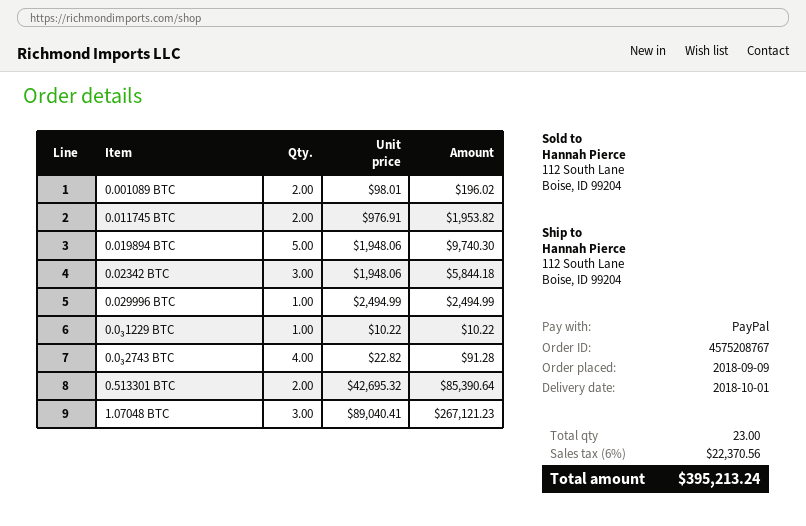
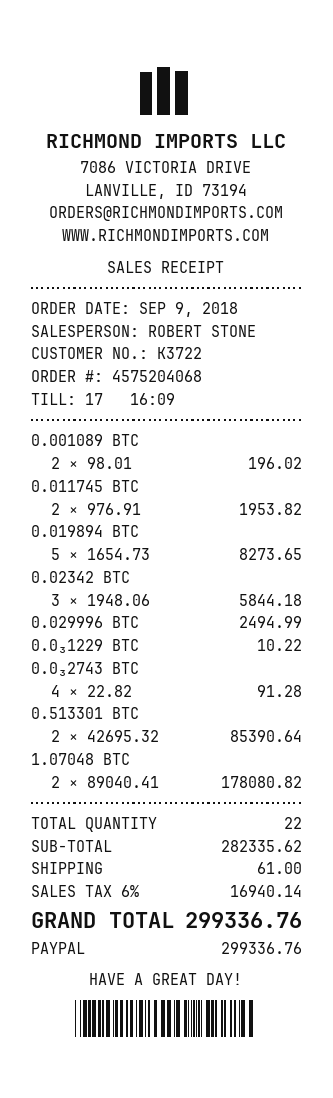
order number: 4575208767 -> 4575204068
0.019894 BTC: 5 x 1948.06 = 9740.30 -> 5 x 1654.73 = 8273.65
1.07048 BTC: 3 x 89040.41 = 267121.23 -> 2 x 89040.41 = 178080.82
total quantity: 23 -> 22
shipping: none -> 61.00
tax: 6% = 22370.56 -> 6% = 16940.14
total: 395213.24 -> 299336.76

